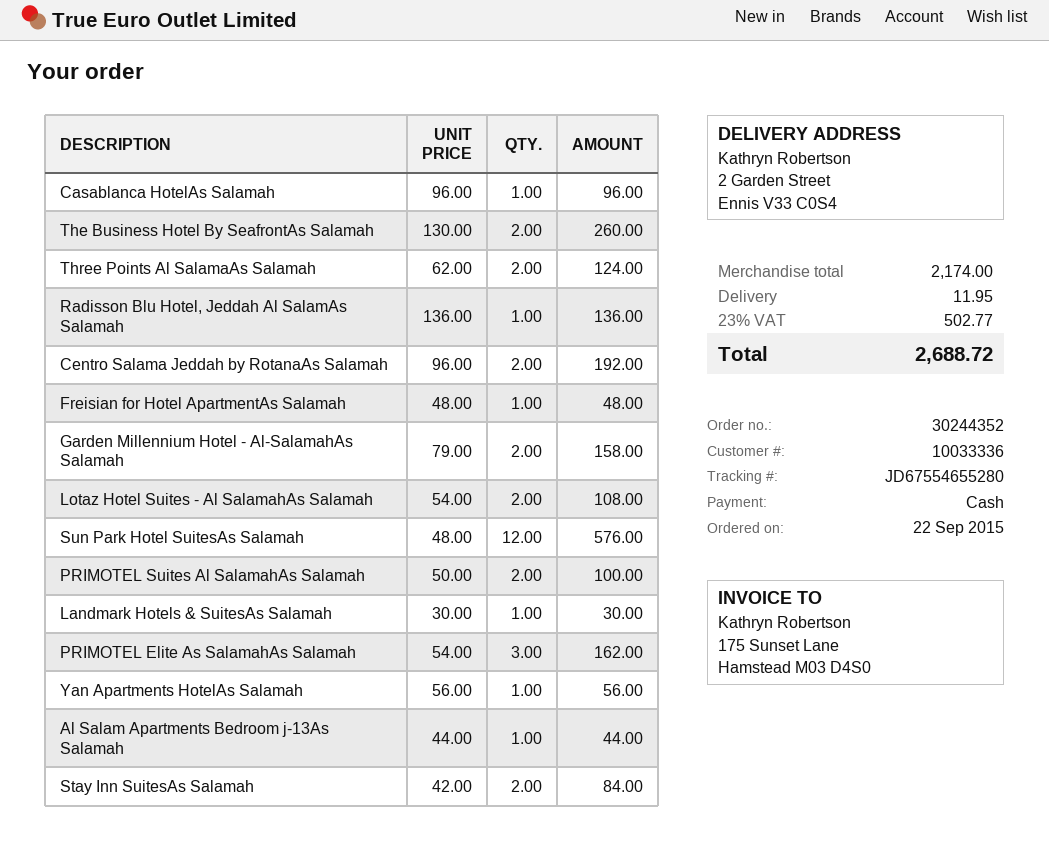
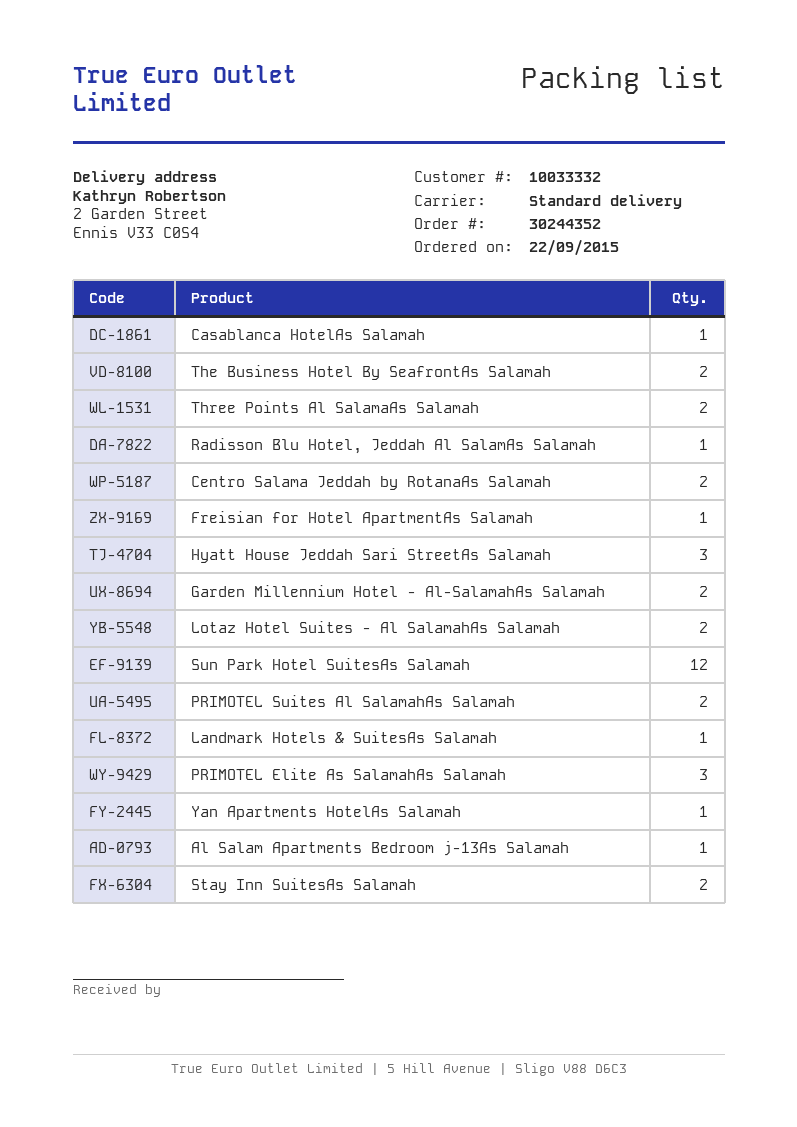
customer number: 10033336 -> 10033332
Hyatt House Jeddah Sari StreetAs Salamah: none -> 3

